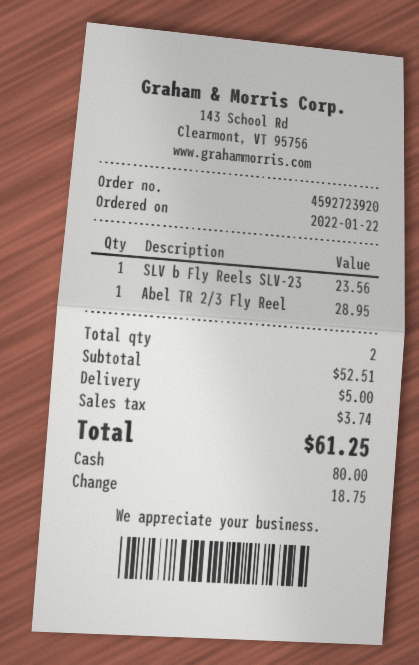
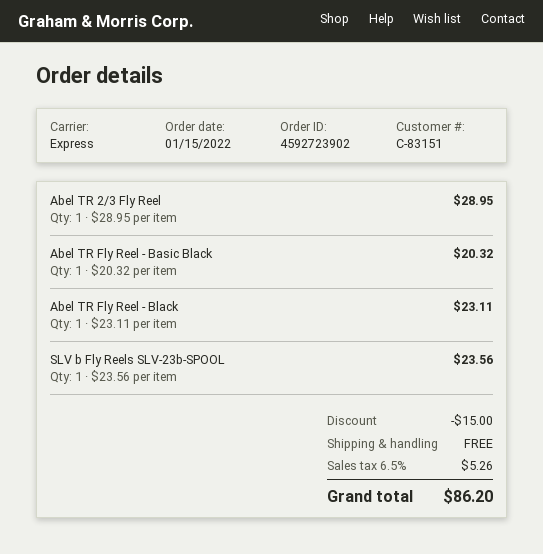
order number: 4592723920 -> 4592723902
order date: 2022-01-22 -> 2022-01-15
Abel TR Fly Reel - Basic Black: none -> 1 for 20.32
Abel TR Fly Reel - Black: none -> 1 for 23.11
discount: none -> 15.00
shipping: 5.00 -> 0.00
tax: 3.74 -> 5.26
total: 61.25 -> 86.20

